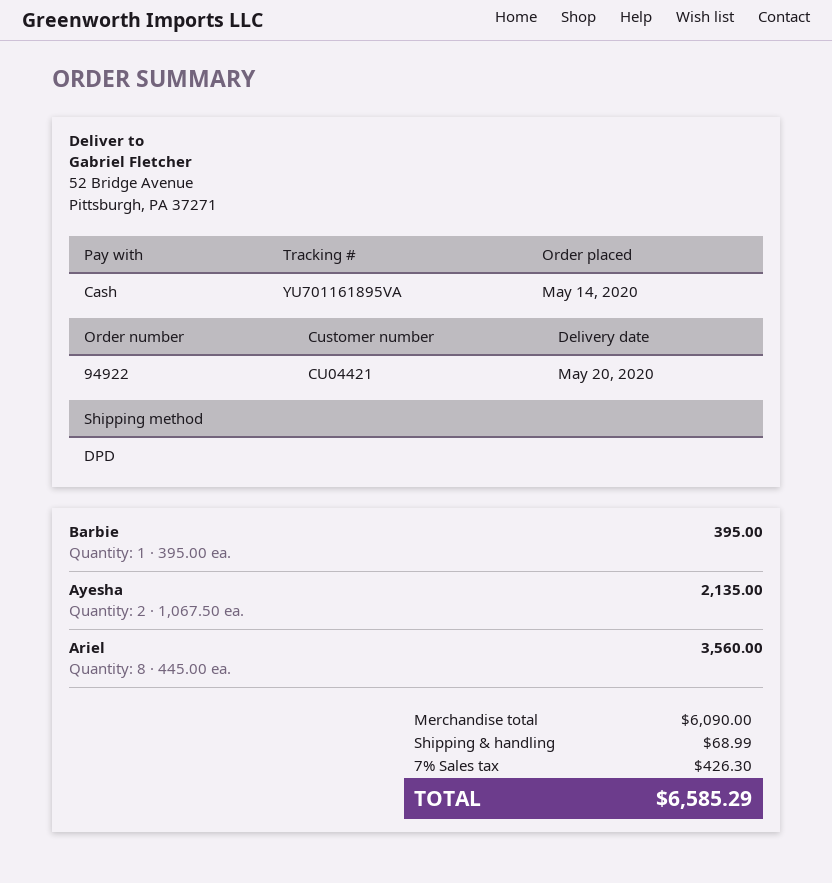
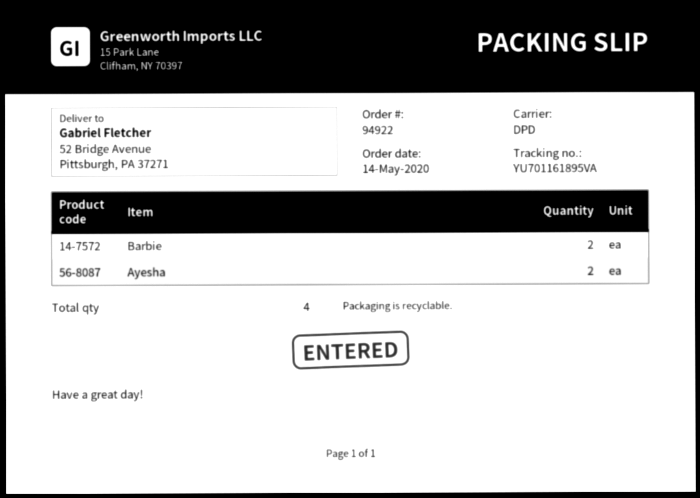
Barbie: 1 -> 2
Ariel: 8 -> none

